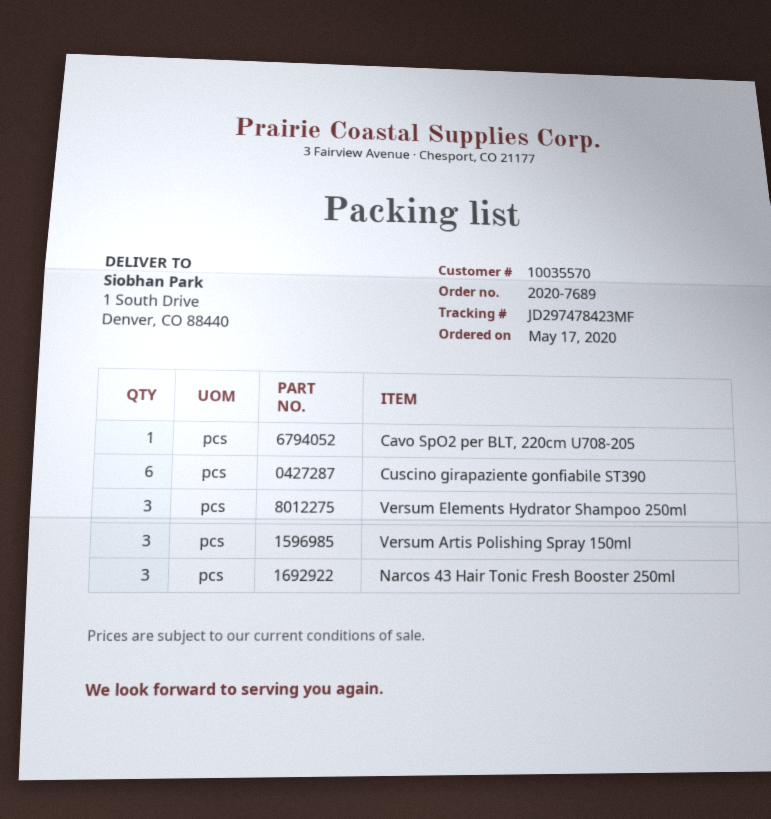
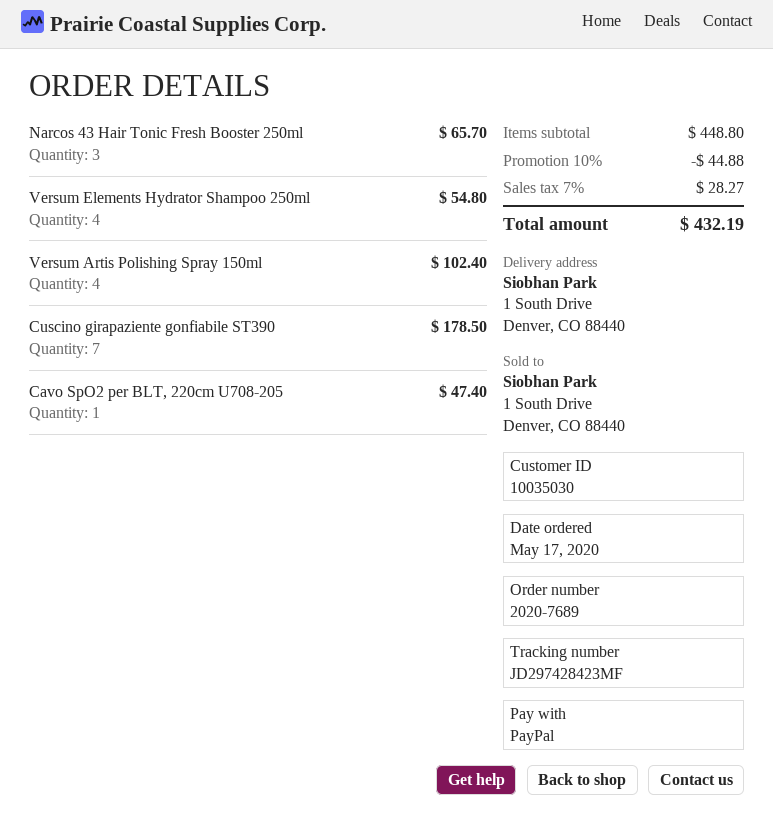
customer number: 10035570 -> 10035030
tracking number: JD297478423MF -> JD297428423MF
Cuscino girapaziente gonfiabile ST390: 6 -> 7
Versum Elements Hydrator Shampoo 250ml: 3 -> 4
Versum Artis Polishing Spray 150ml: 3 -> 4

